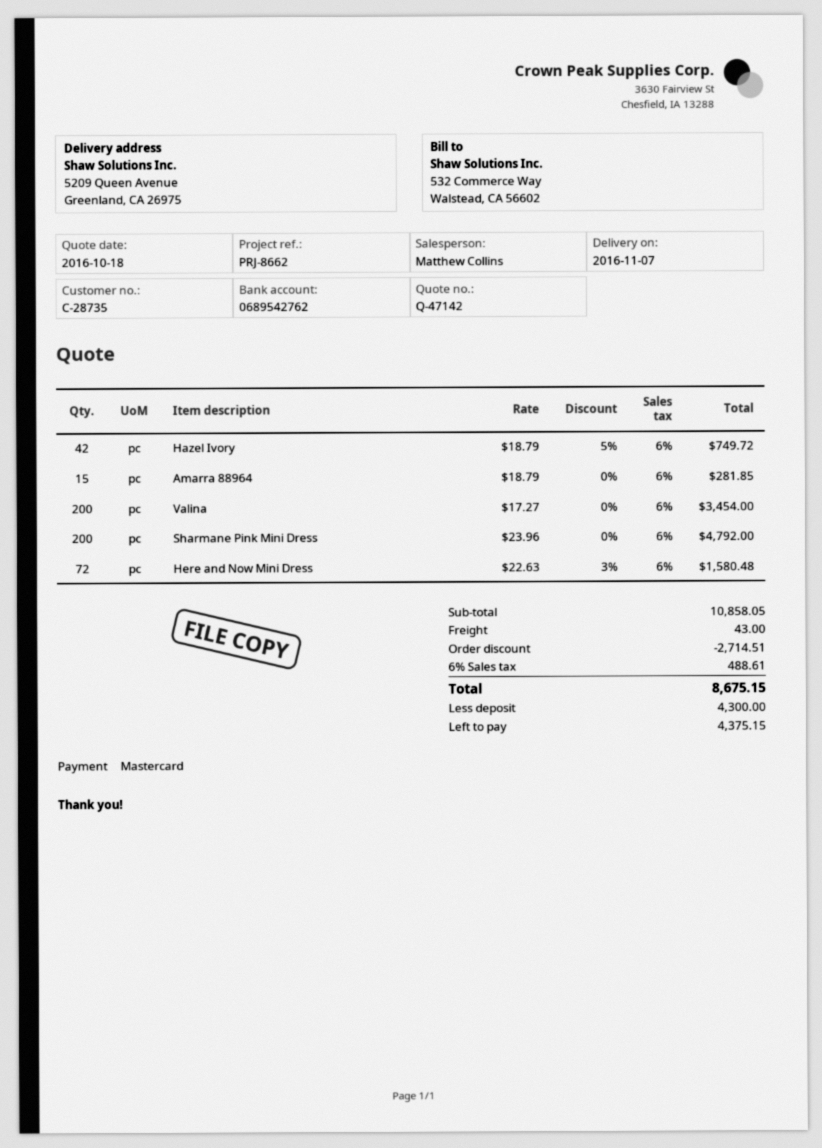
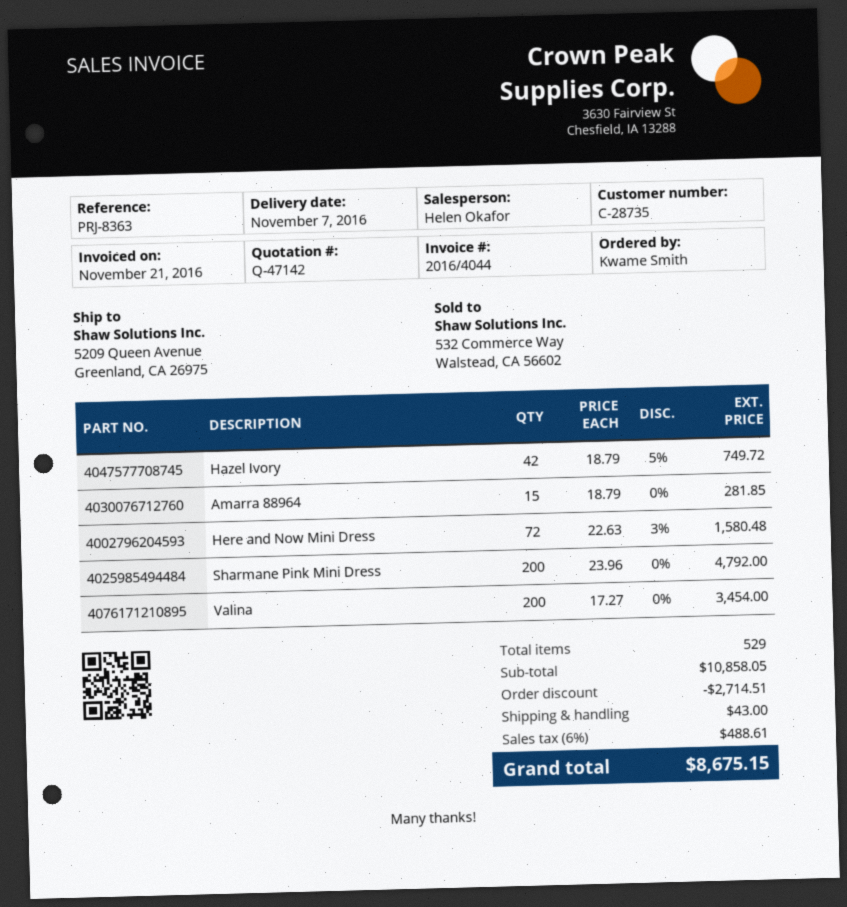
reference: PRJ-8662 -> PRJ-8363
sales rep: Matthew Collins -> Helen Okafor

